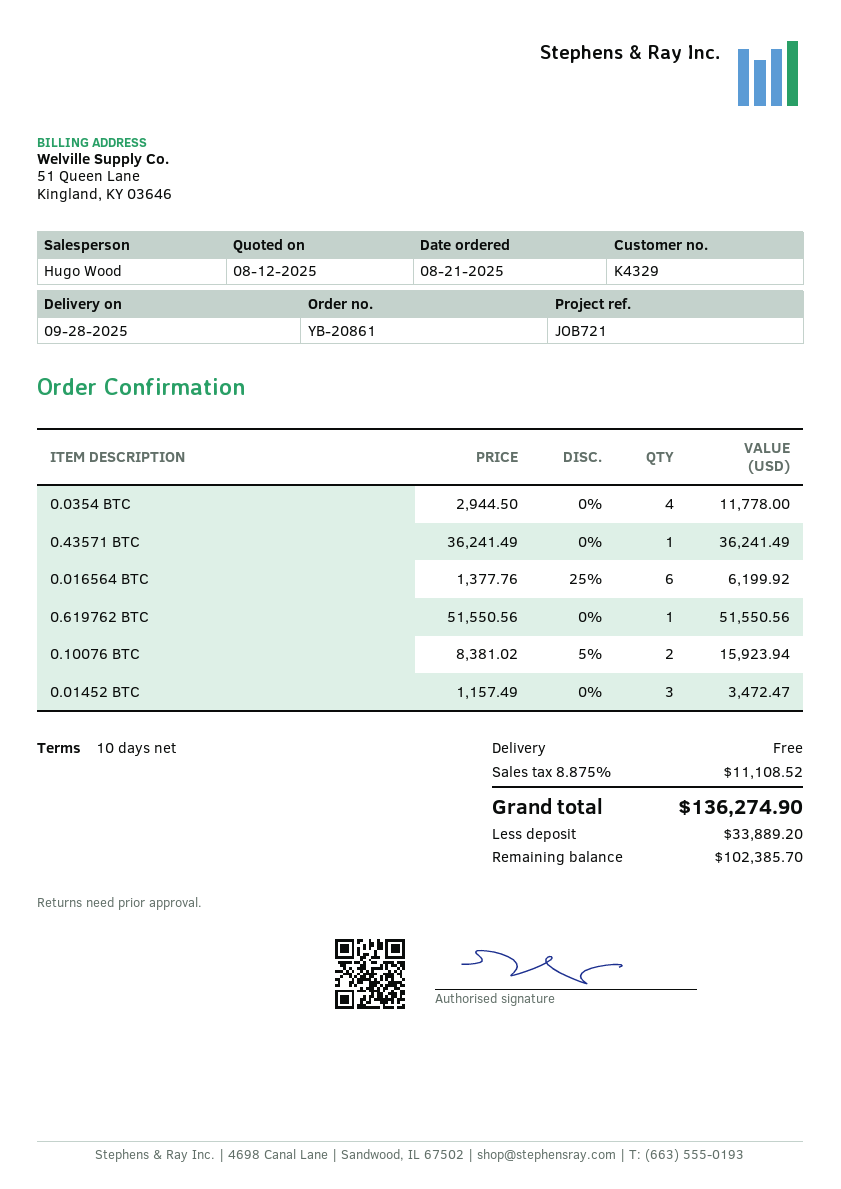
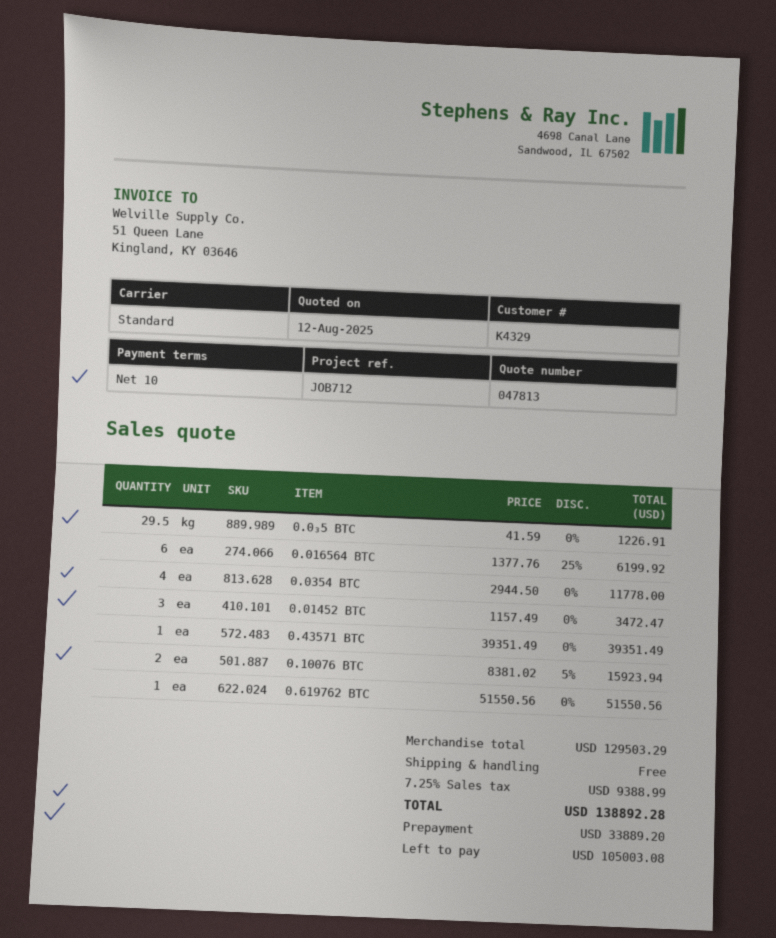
reference: JOB721 -> JOB712
0.43571 BTC: 1 x 36241.49 = 36241.49 -> 1 x 39351.49 = 39351.49
0.0₃5 BTC: none -> 29.5 x 41.59 = 1226.91
tax: 8.875% = 11108.52 -> 7.25% = 9388.99
total: 136274.90 -> 138892.28
balance: 102385.70 -> 105003.08

